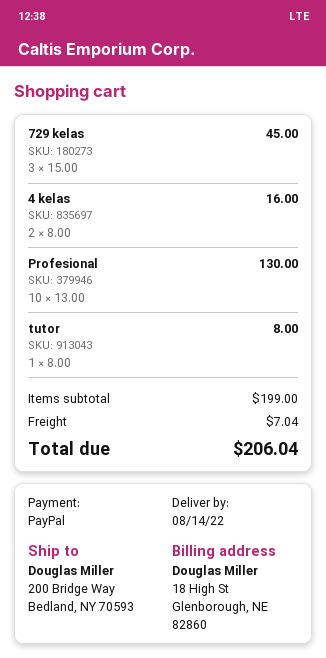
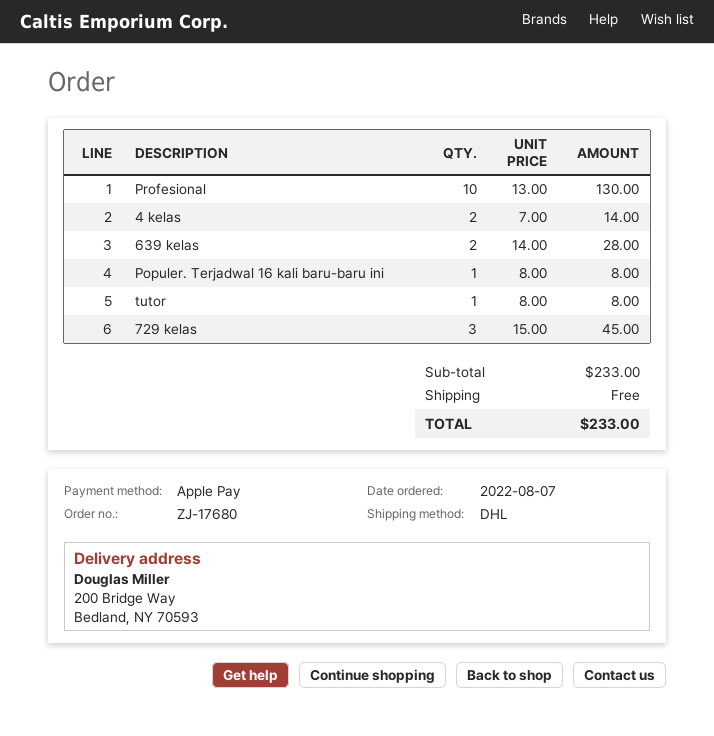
payment method: PayPal -> Apple Pay
4 kelas: 2 x 8.00 = 16.00 -> 2 x 7.00 = 14.00
639 kelas: none -> 2 x 14.00 = 28.00
Populer. Terjadwal 16 kali baru-baru ini: none -> 1 x 8.00 = 8.00
subtotal: 199.00 -> 233.00
shipping: 7.04 -> 0.00
total: 206.04 -> 233.00

